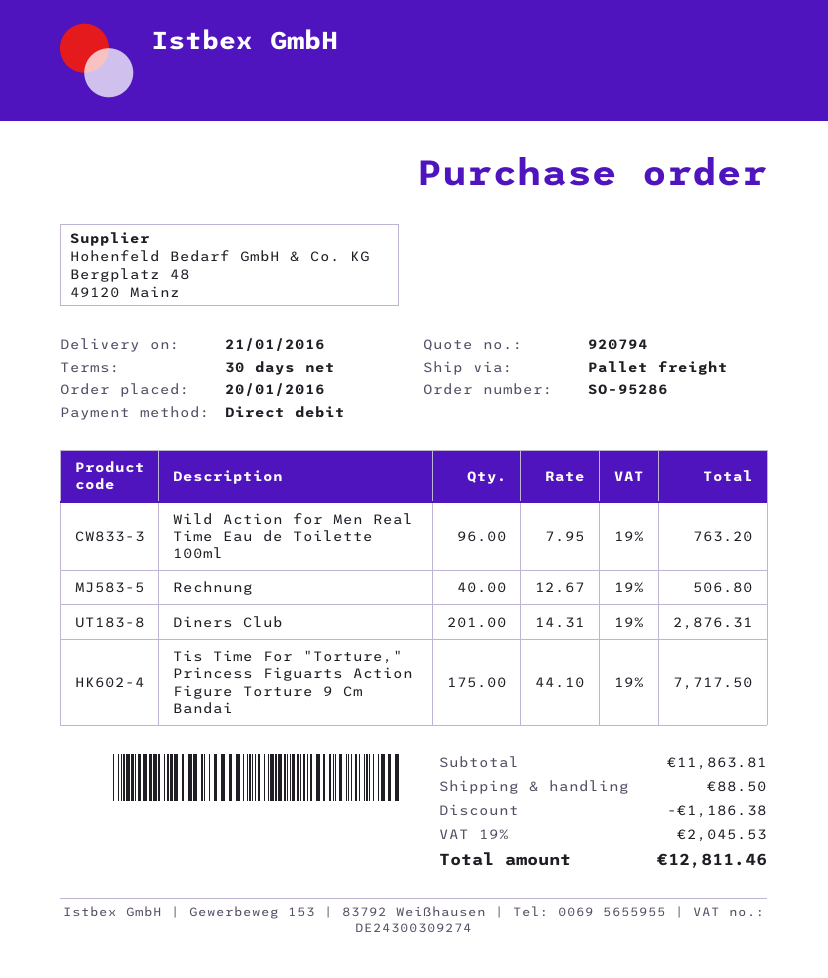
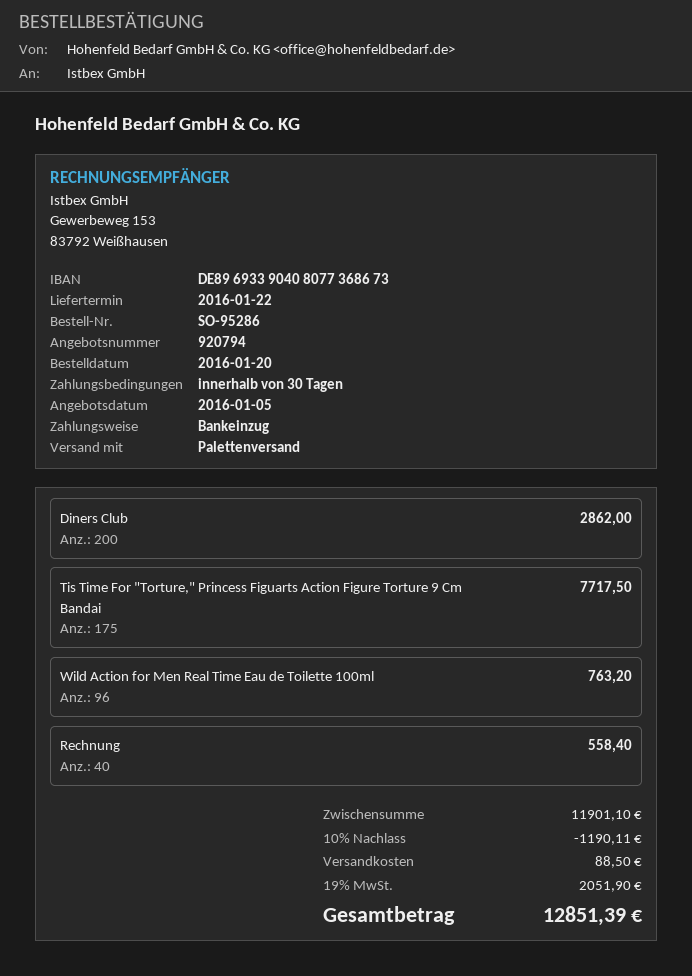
delivery date: 2016-01-21 -> 2016-01-22
Rechnung: 40 for 506.80 -> 40 for 558.40
Diners Club: 201 for 2876.31 -> 200 for 2862.00
subtotal: 11863.81 -> 11901.10
discount: 1186.38 -> 1190.11
tax: 19% = 2045.53 -> 19% = 2051.90
total: 12811.46 -> 12851.39

